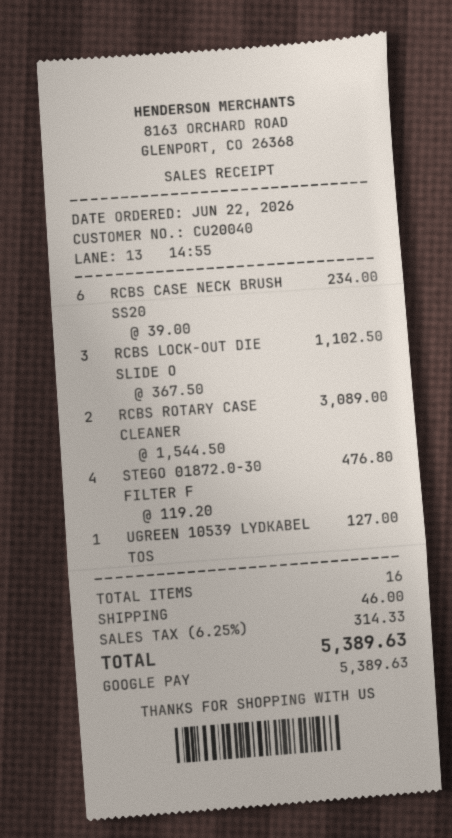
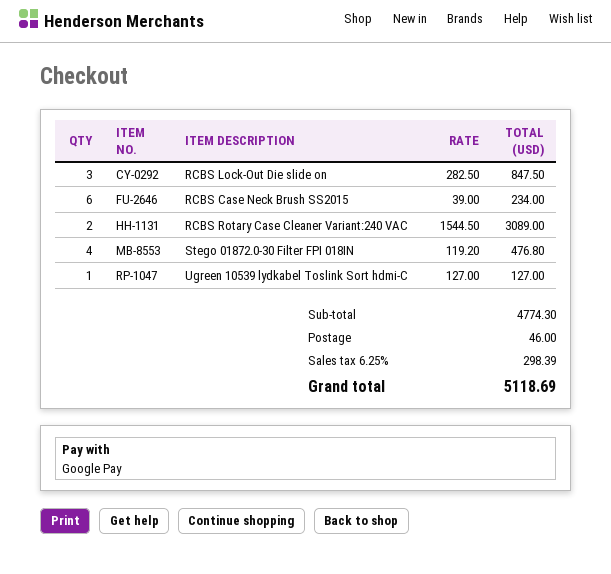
RCBS LOCK-OUT DIE SLIDE O: 3 x 367.50 = 1102.50 -> 3 x 282.50 = 847.50
tax: 6.25% = 314.33 -> 6.25% = 298.39
total: 5389.63 -> 5118.69

